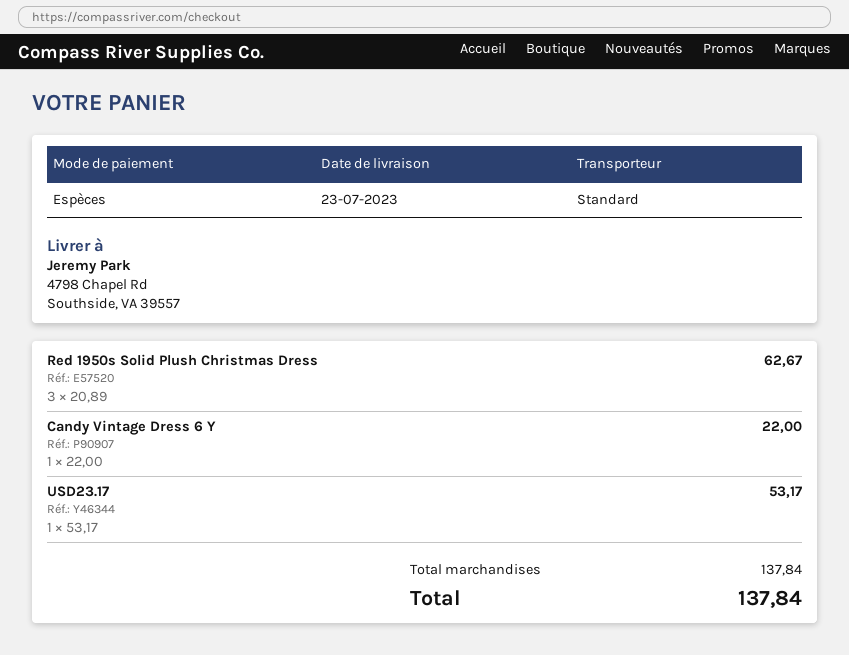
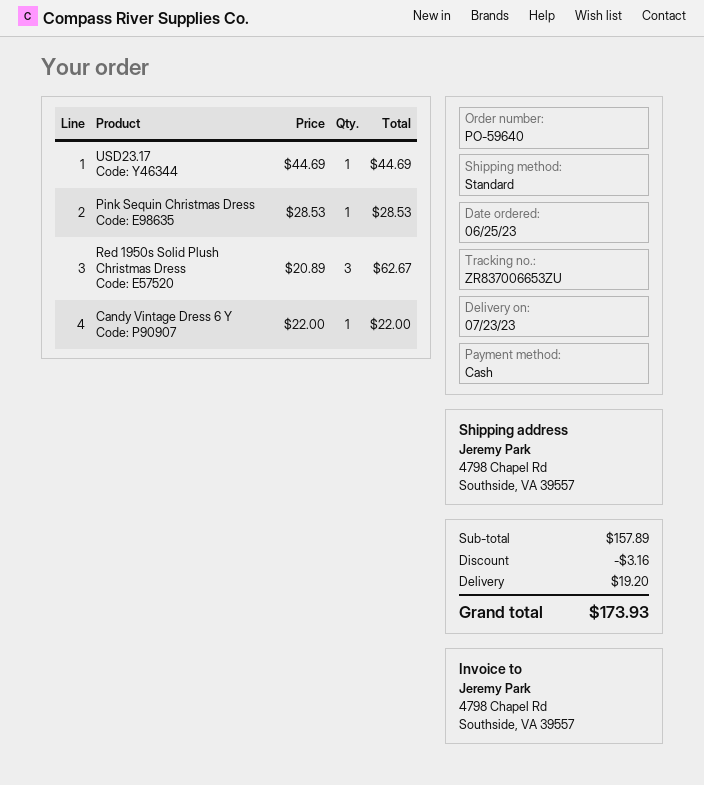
USD23.17: 1 x 53.17 = 53.17 -> 1 x 44.69 = 44.69
Pink Sequin Christmas Dress: none -> 1 x 28.53 = 28.53
subtotal: 137.84 -> 157.89
discount: none -> 3.16
shipping: none -> 19.20
total: 137.84 -> 173.93

